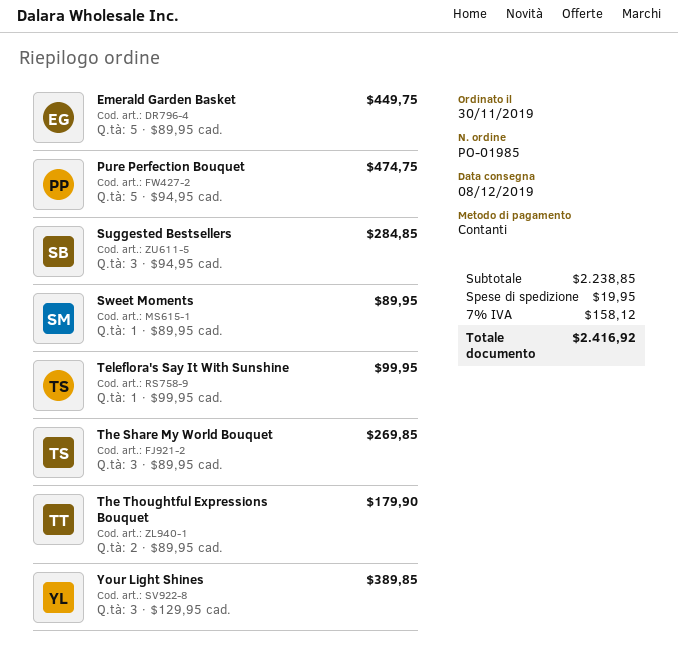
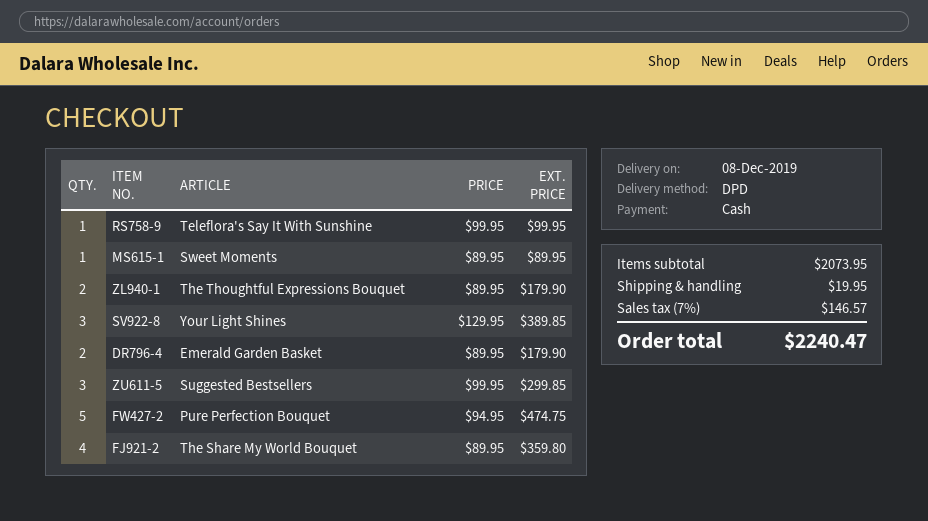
Emerald Garden Basket: 5 x 89.95 = 449.75 -> 2 x 89.95 = 179.90
Suggested Bestsellers: 3 x 94.95 = 284.85 -> 3 x 99.95 = 299.85
The Share My World Bouquet: 3 x 89.95 = 269.85 -> 4 x 89.95 = 359.80
subtotal: 2238.85 -> 2073.95
tax: 7% = 158.12 -> 7% = 146.57
total: 2416.92 -> 2240.47

